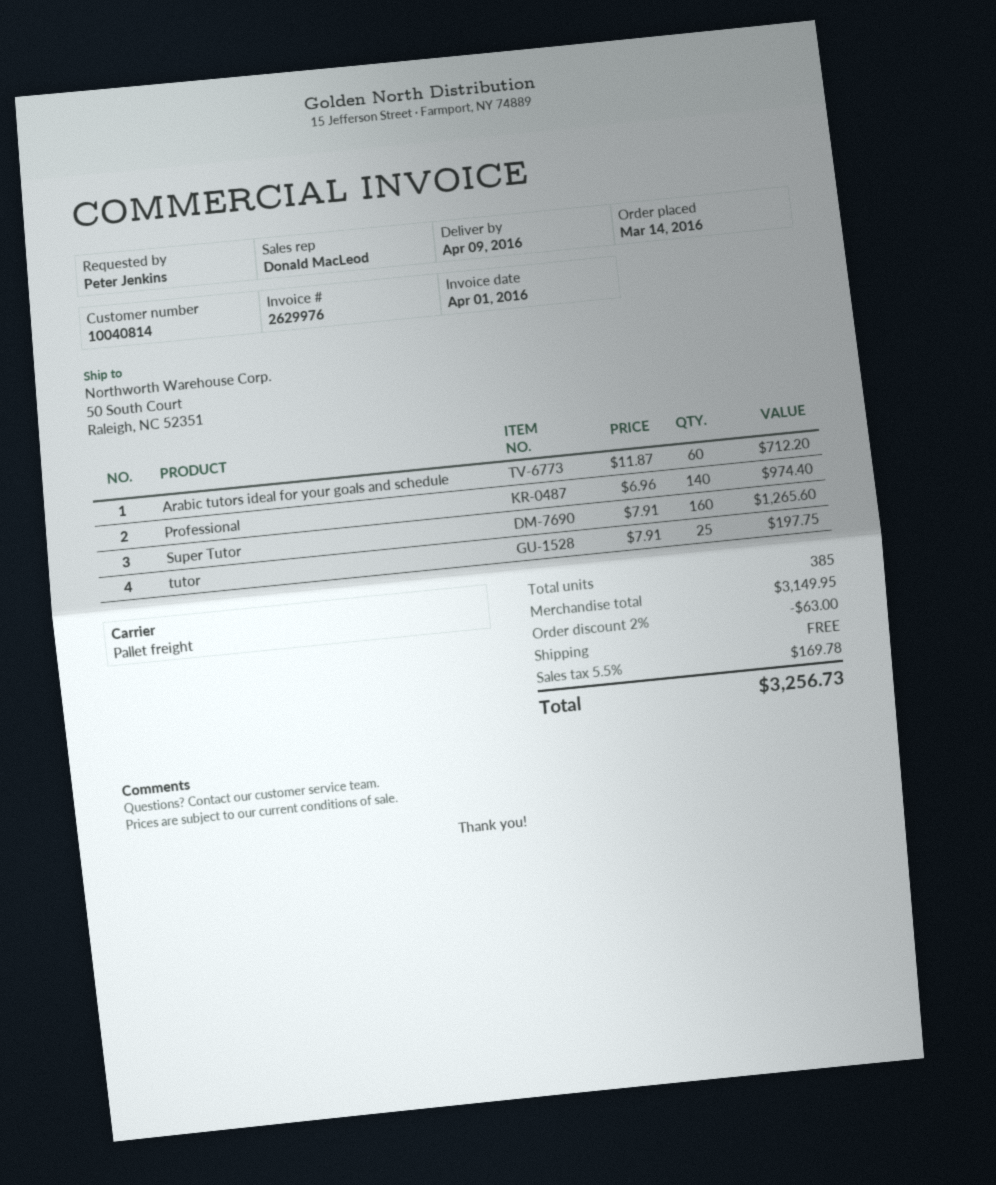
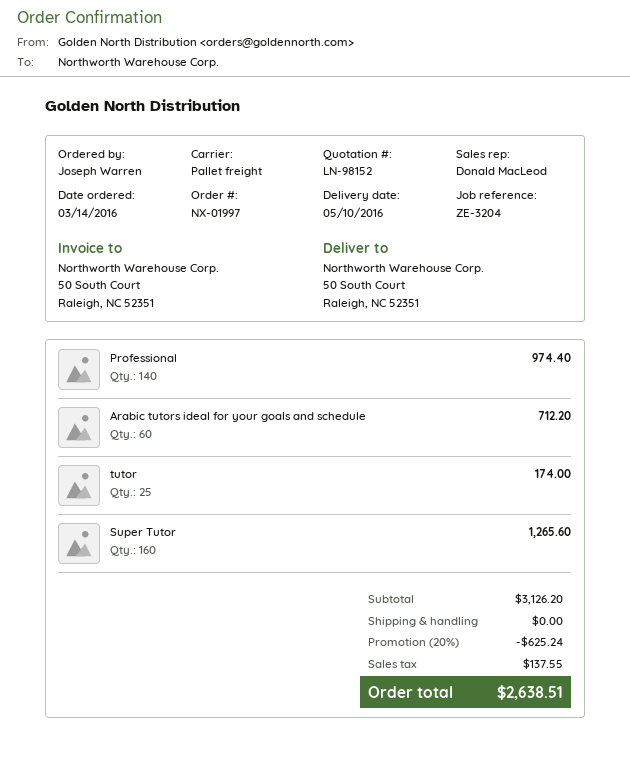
delivery date: 2016-04-09 -> 2016-05-10
ordered by: Peter Jenkins -> Joseph Warren
tutor: 25 for 197.75 -> 25 for 174.00
subtotal: 3149.95 -> 3126.20
discount: 2% = 63.00 -> 20% = 625.24
tax: 169.78 -> 137.55
total: 3256.73 -> 2638.51

